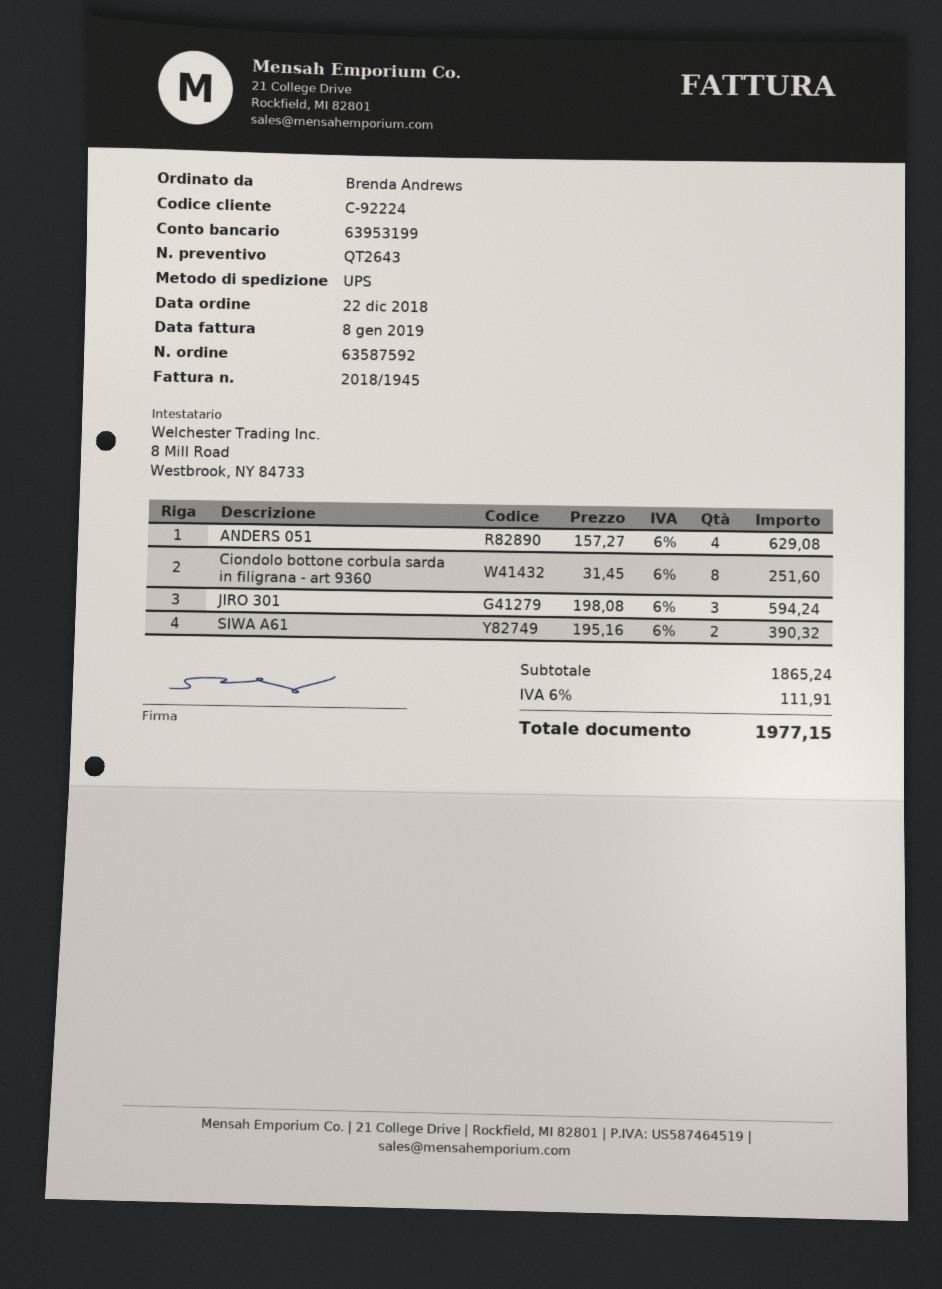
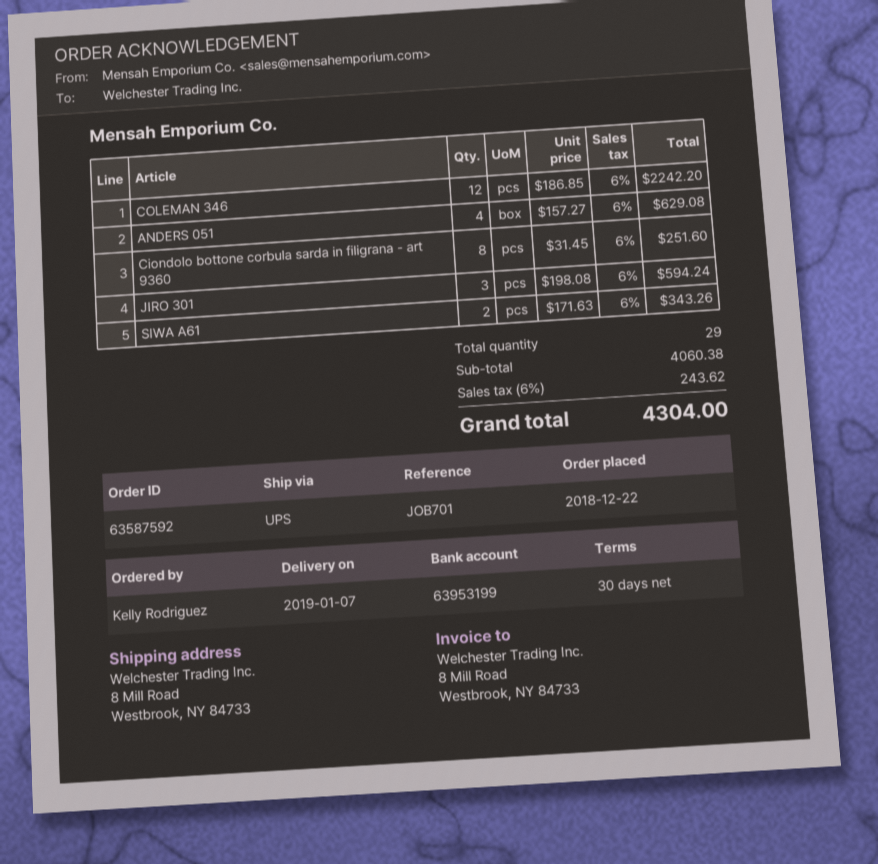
ordered by: Brenda Andrews -> Kelly Rodriguez
SIWA A61: 2 x 195.16 = 390.32 -> 2 x 171.63 = 343.26
COLEMAN 346: none -> 12 x 186.85 = 2242.20
subtotal: 1865.24 -> 4060.38
tax: 6% = 111.91 -> 6% = 243.62
total: 1977.15 -> 4304.00

